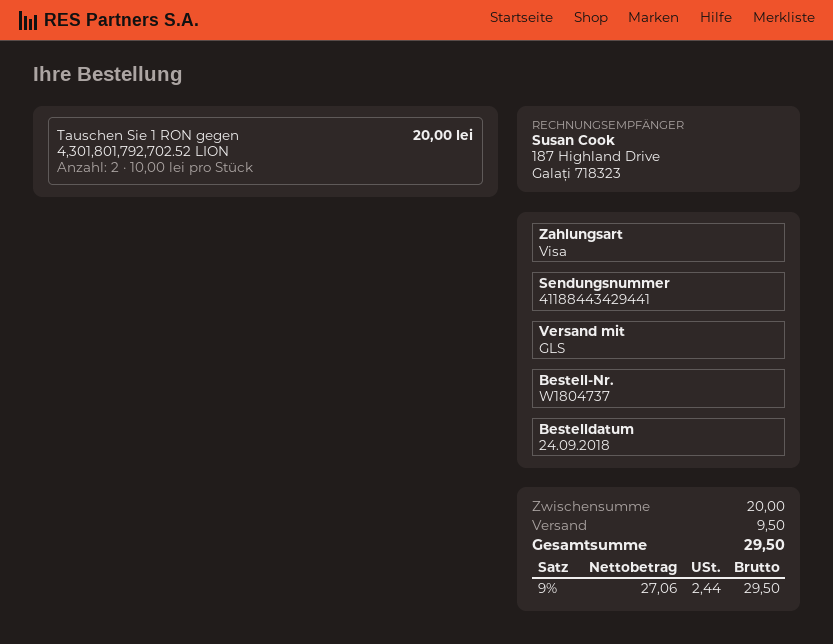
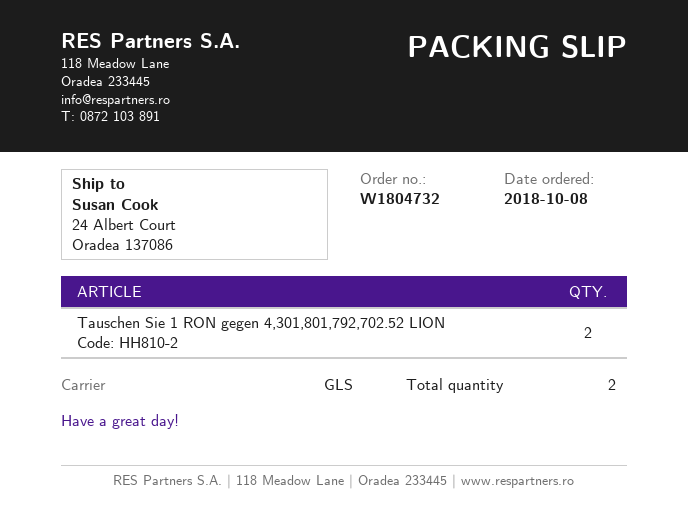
order number: W1804737 -> W1804732
order date: 2018-09-24 -> 2018-10-08

